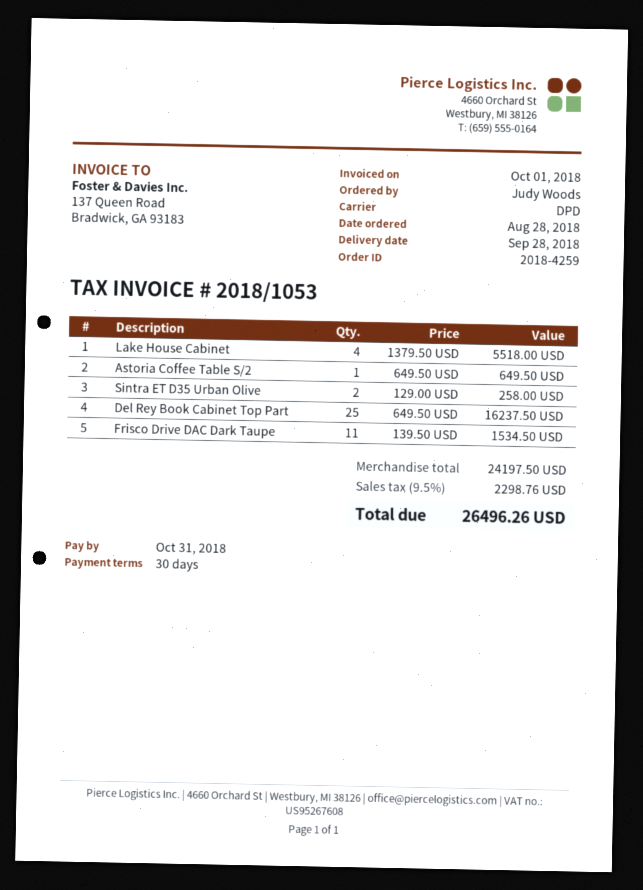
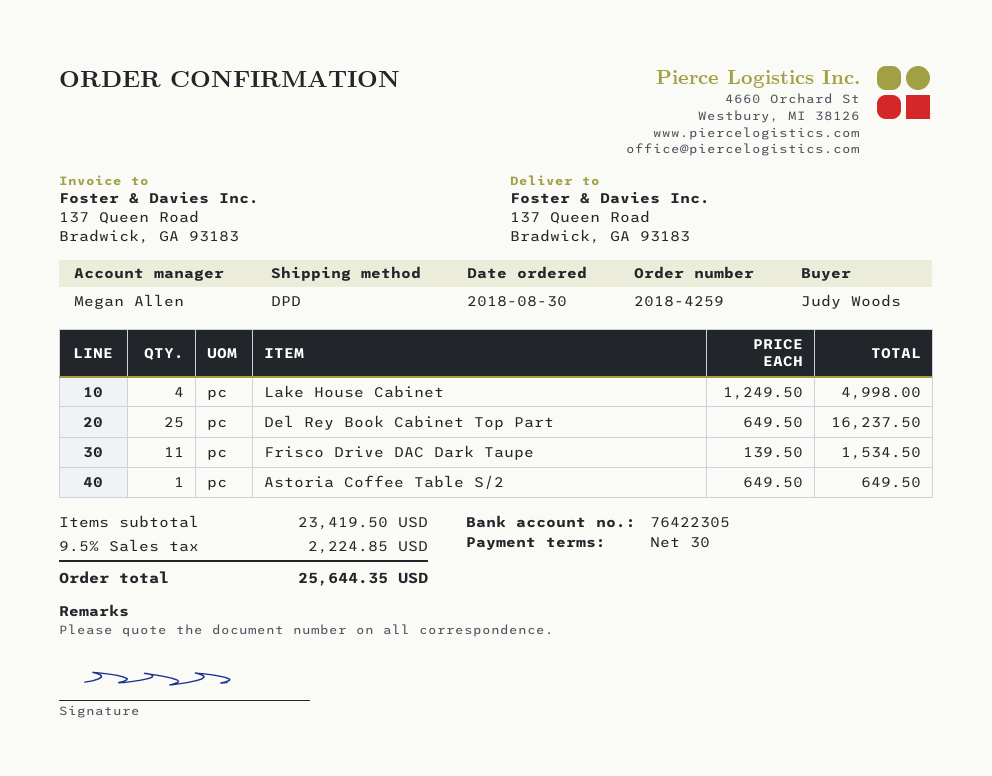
order date: 2018-08-28 -> 2018-08-30
Lake House Cabinet: 4 x 1379.50 = 5518.00 -> 4 x 1249.50 = 4998.00
Sintra ET D35 Urban Olive: 2 x 129.00 = 258.00 -> none
subtotal: 24197.50 -> 23419.50
tax: 9.5% = 2298.76 -> 9.5% = 2224.85
total: 26496.26 -> 25644.35

